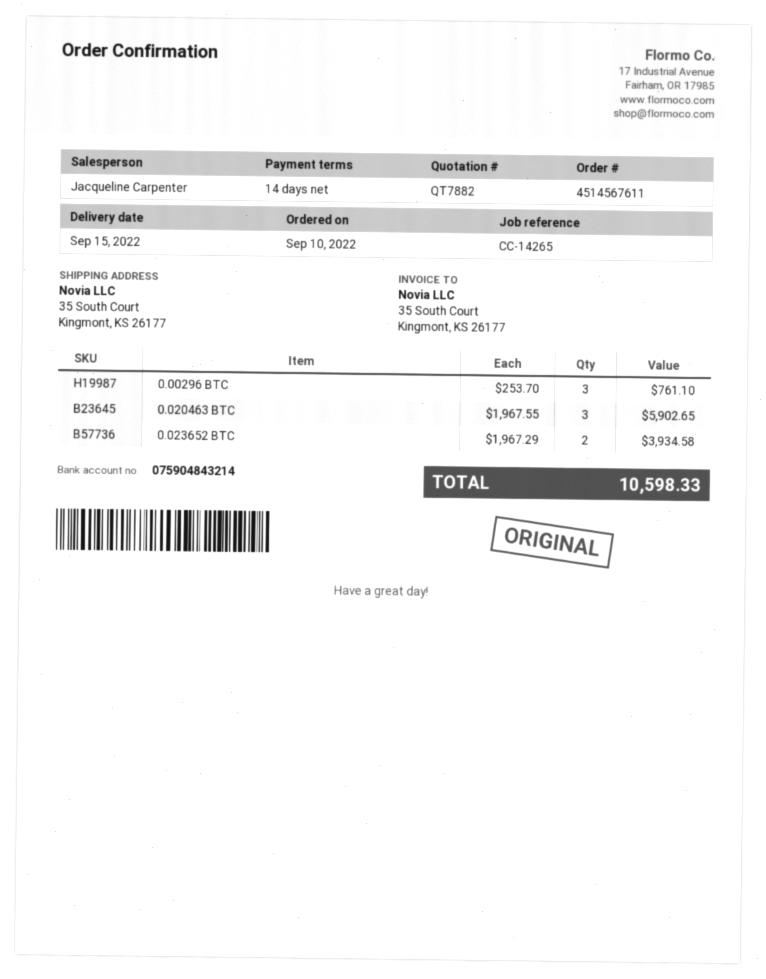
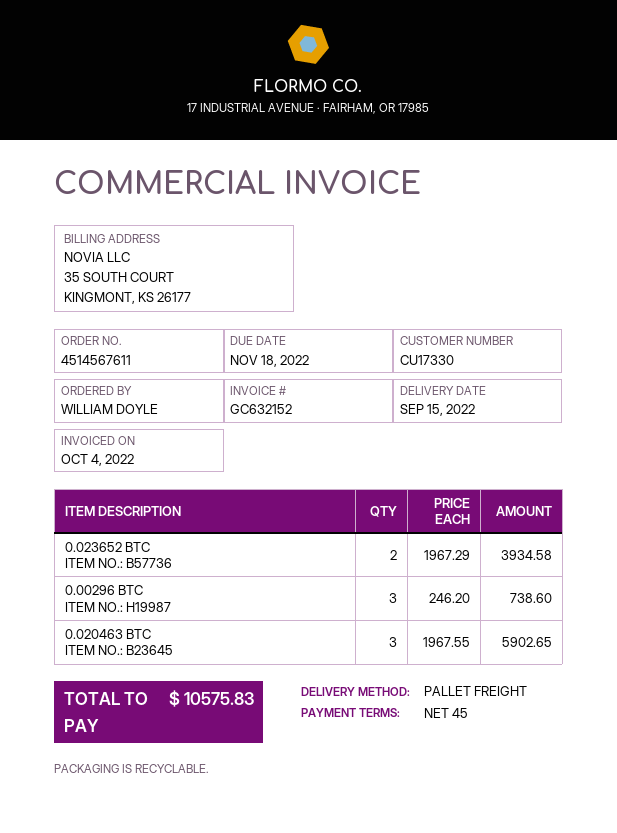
payment terms: 14 days -> 45 days
0.00296 BTC: 3 x 253.70 = 761.10 -> 3 x 246.20 = 738.60
total: 10598.33 -> 10575.83

